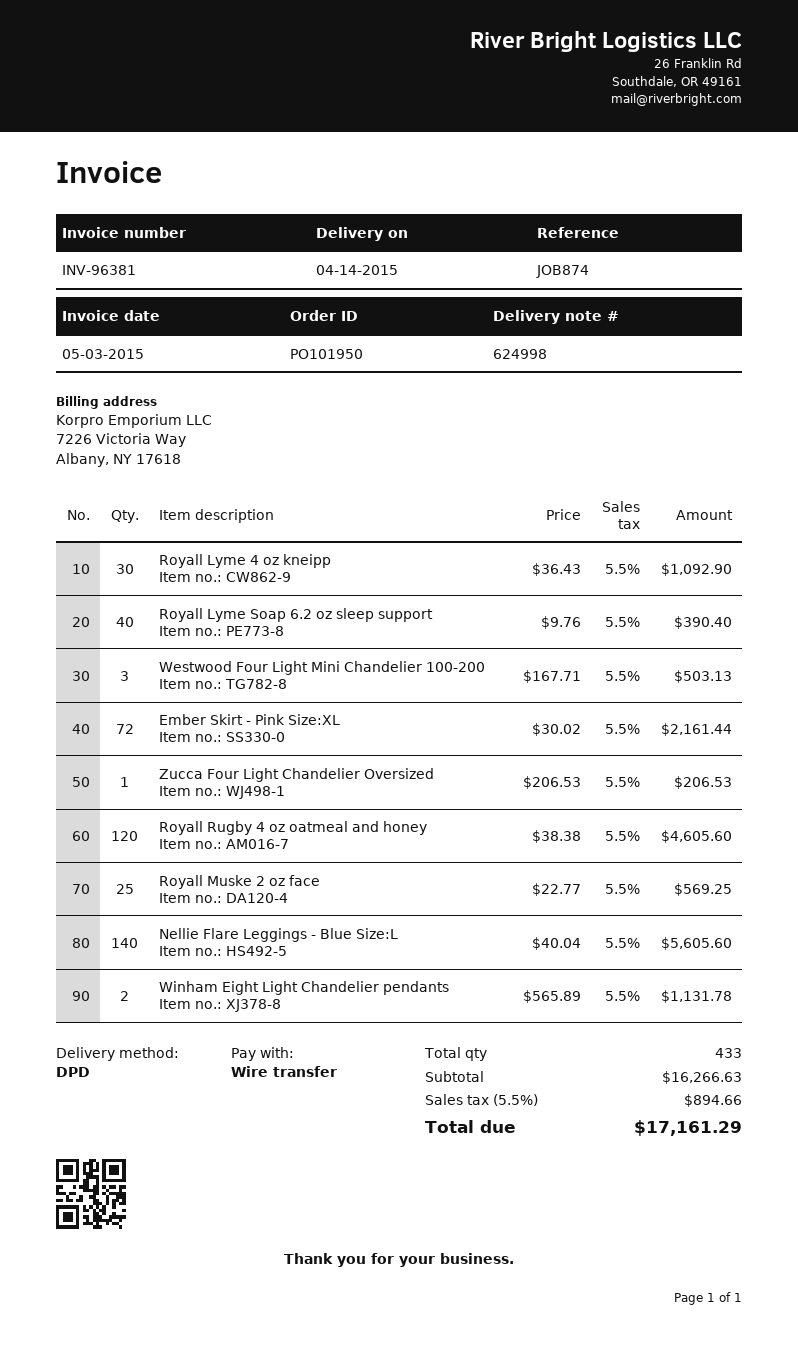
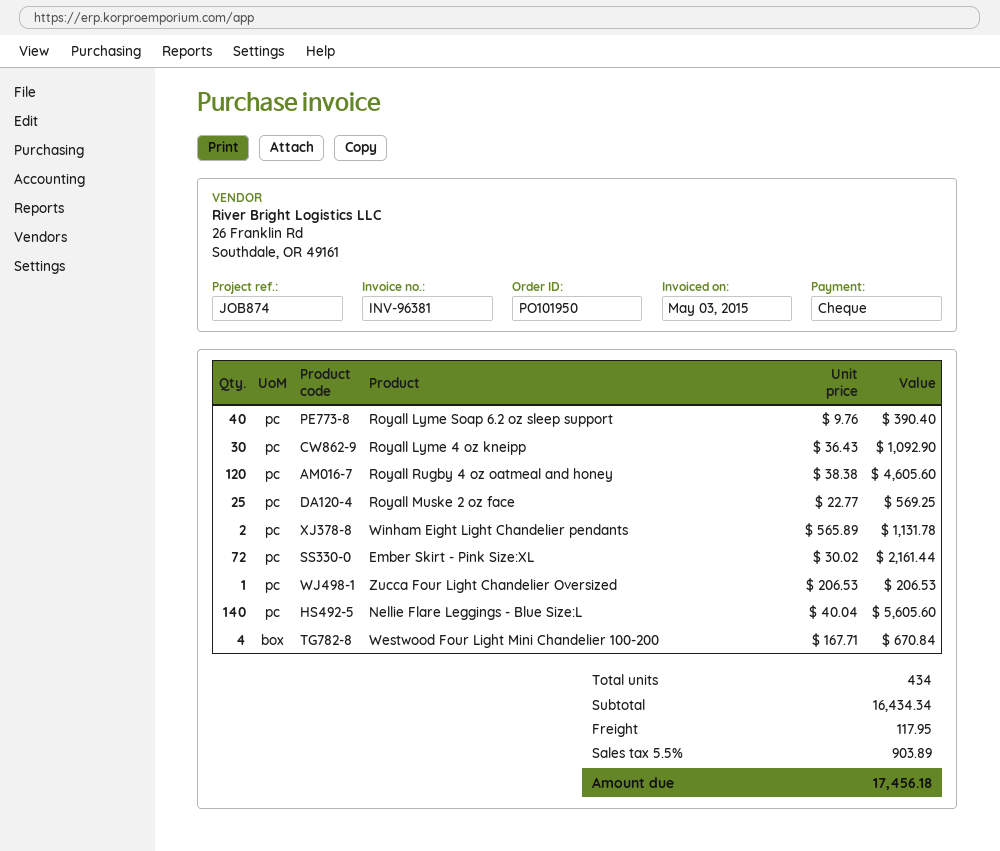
payment method: bank transfer -> cheque
Westwood Four Light Mini Chandelier 100-200: 3 x 167.71 = 503.13 -> 4 x 167.71 = 670.84
total quantity: 433 -> 434
subtotal: 16266.63 -> 16434.34
shipping: none -> 117.95
tax: 5.5% = 894.66 -> 5.5% = 903.89
total: 17161.29 -> 17456.18

